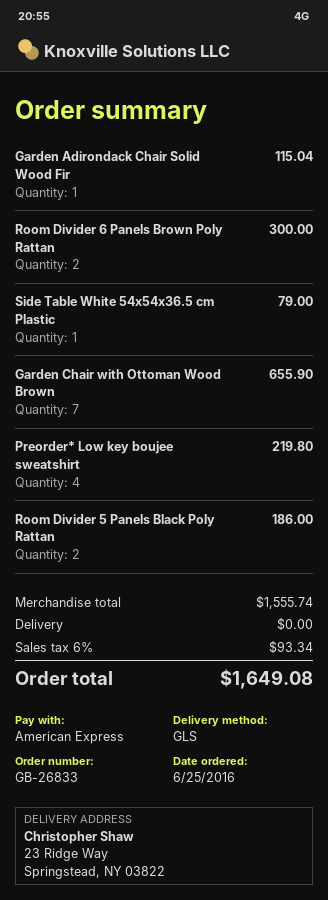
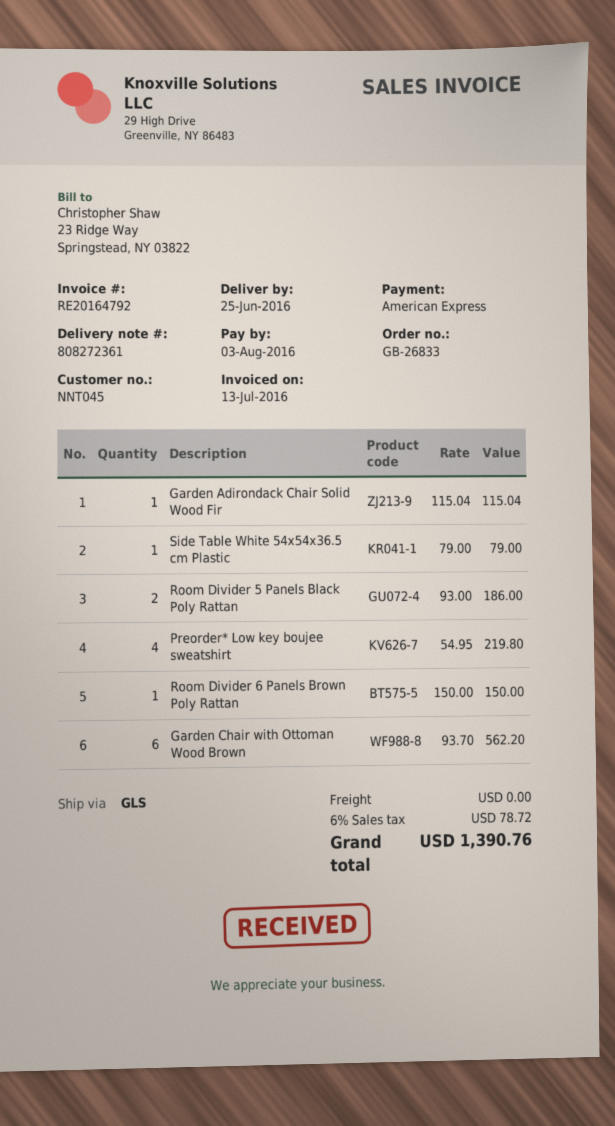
Room Divider 6 Panels Brown Poly Rattan: 2 for 300.00 -> 1 for 150.00
Garden Chair with Ottoman Wood Brown: 7 for 655.90 -> 6 for 562.20
tax: 6% = 93.34 -> 6% = 78.72
total: 1649.08 -> 1390.76

